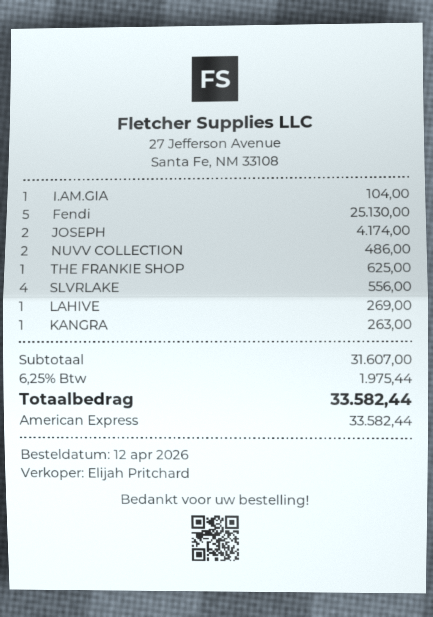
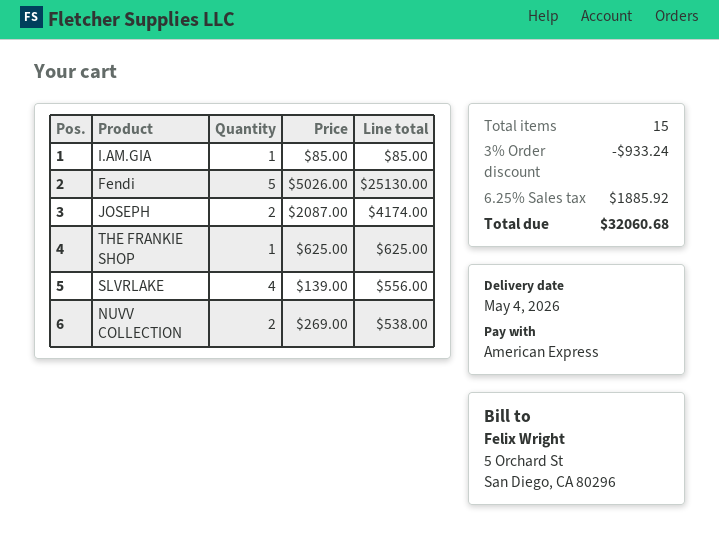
I.AM.GIA: 1 for 104.00 -> 1 for 85.00
NUVV COLLECTION: 2 for 486.00 -> 2 for 538.00
LAHIVE: 1 for 269.00 -> none
KANGRA: 1 for 263.00 -> none
discount: none -> 3% = 933.24
tax: 6.25% = 1975.44 -> 6.25% = 1885.92
total: 33582.44 -> 32060.68

